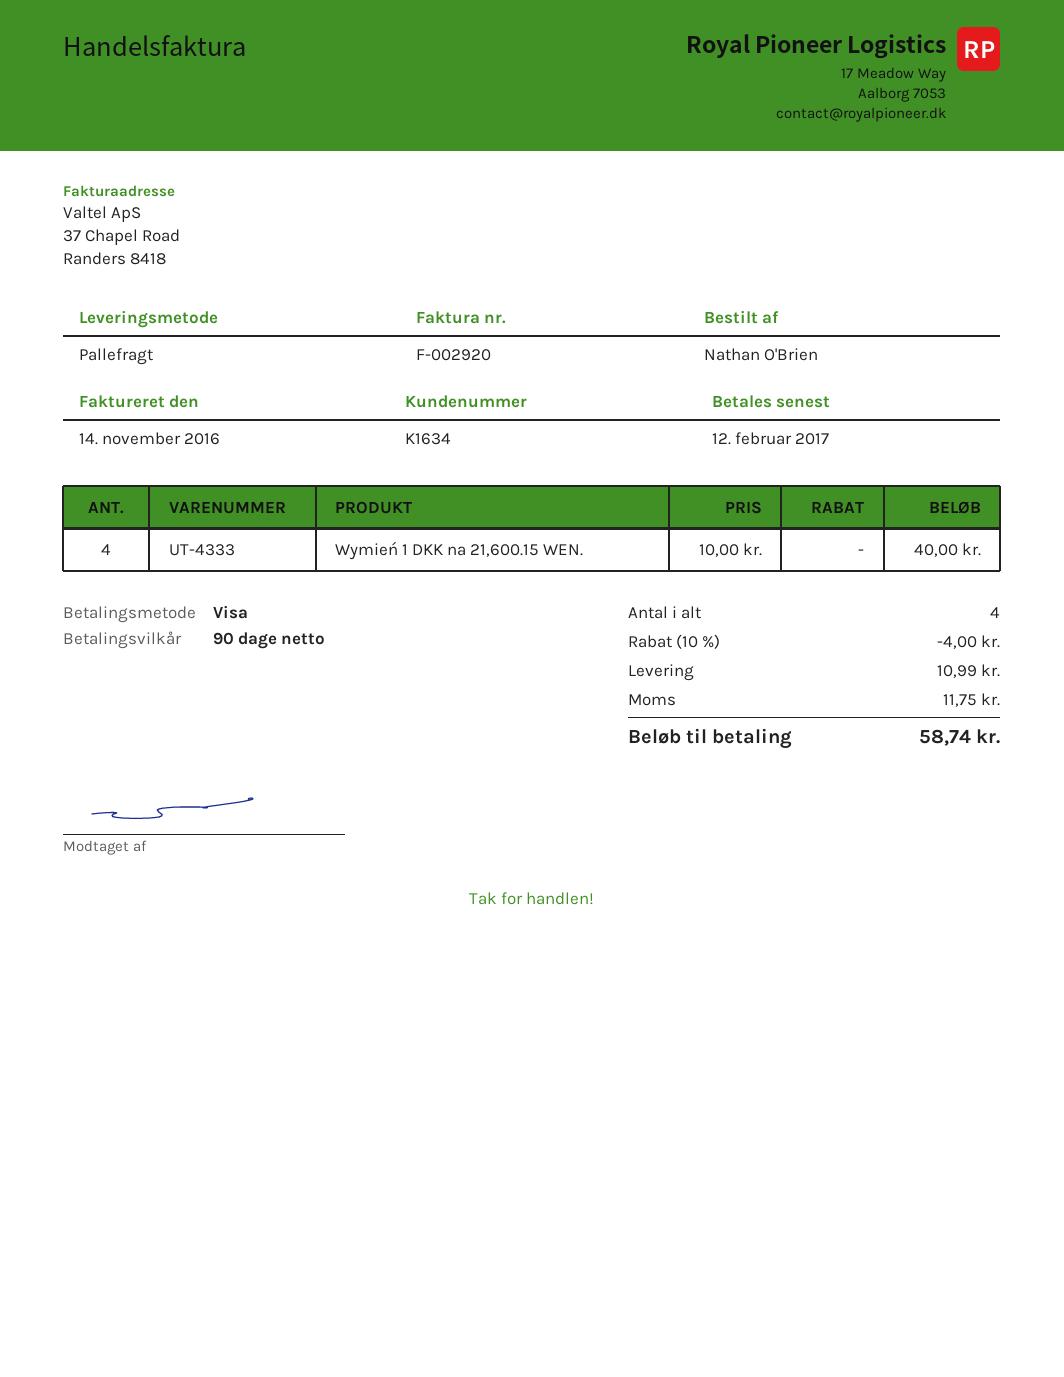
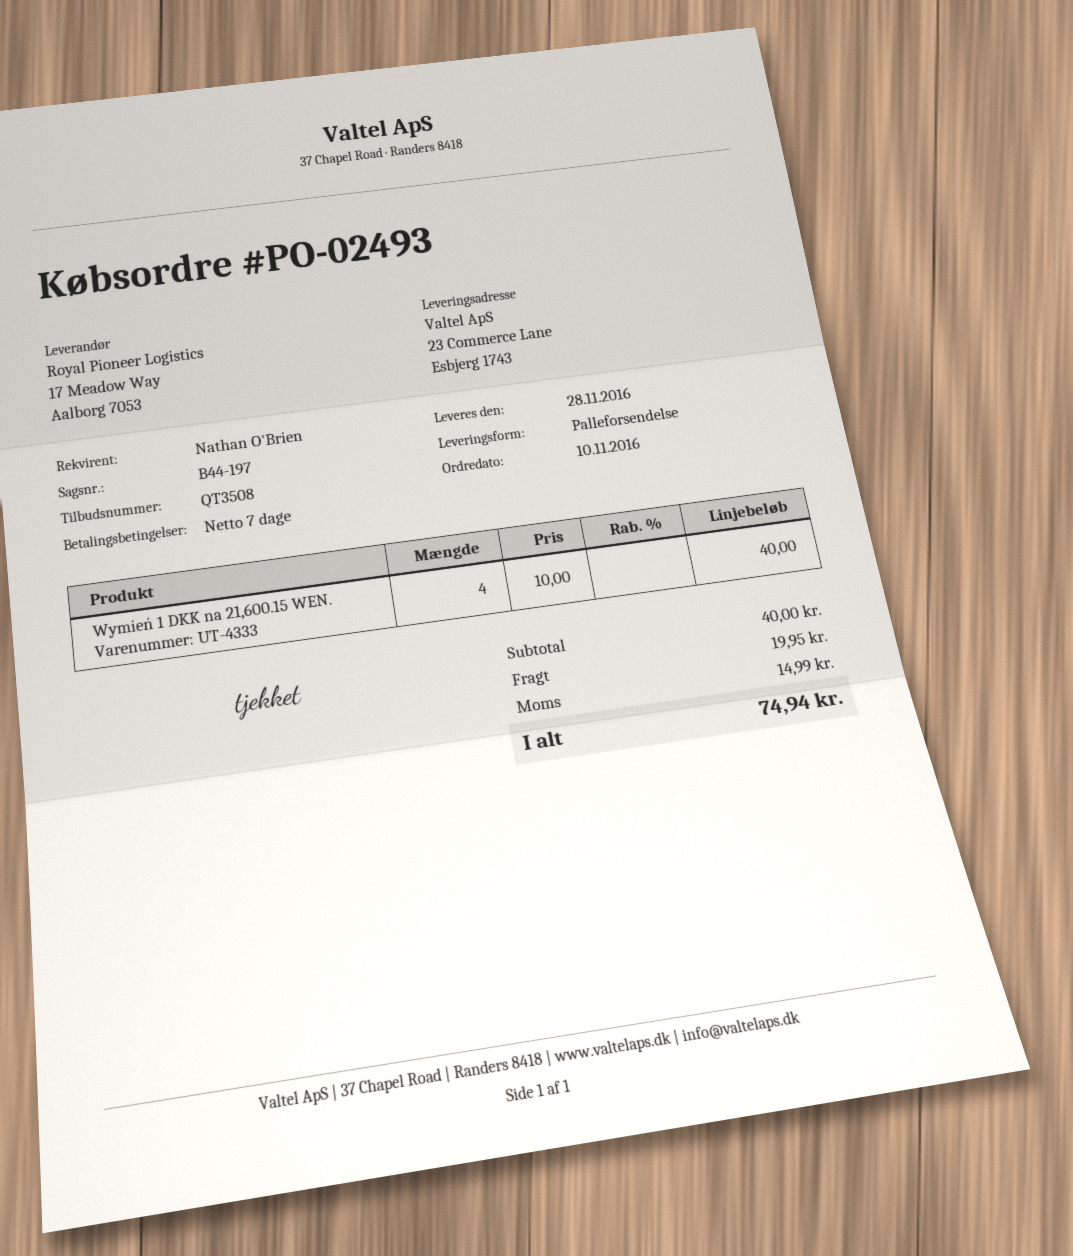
payment terms: 90 days -> 7 days
discount: 10% = 4.00 -> none
shipping: 10.99 -> 19.95
tax: 11.75 -> 14.99
total: 58.74 -> 74.94

